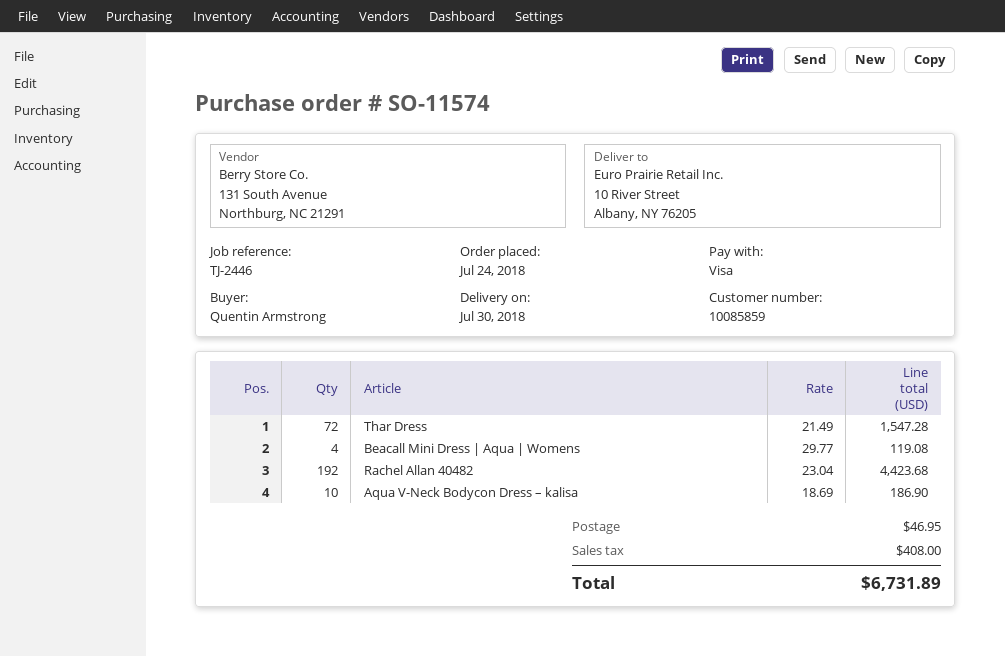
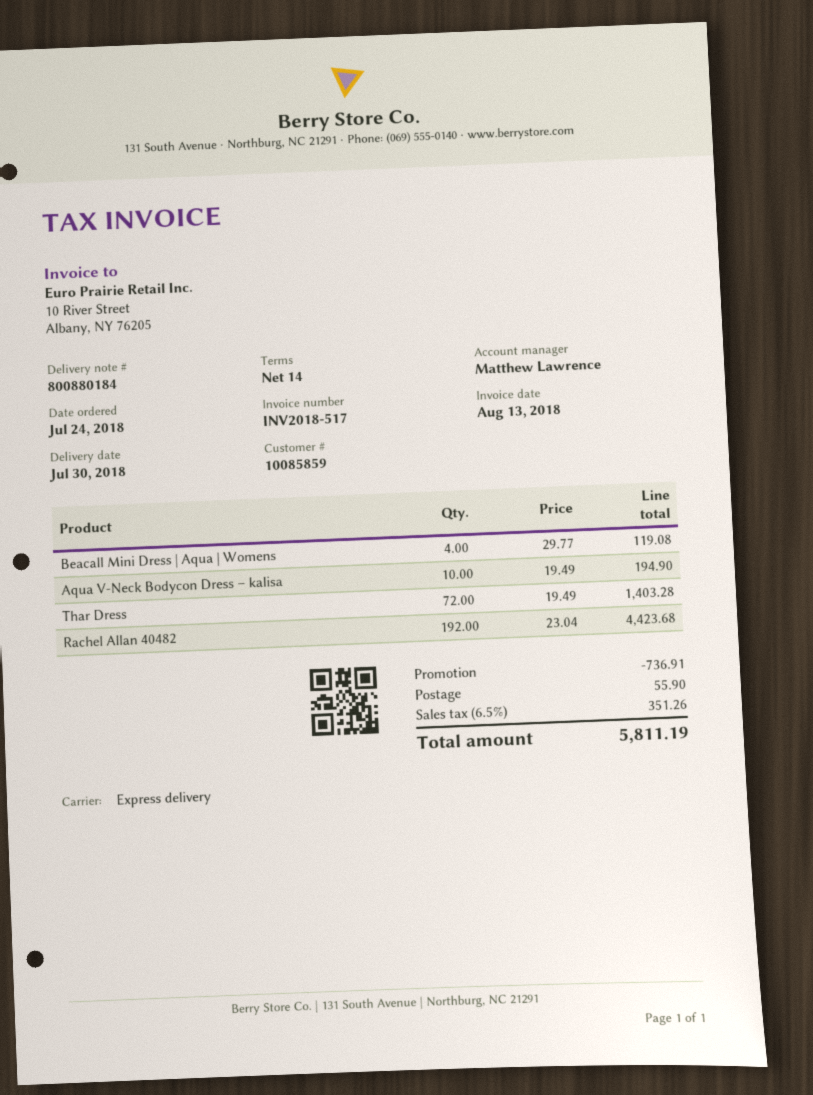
Thar Dress: 72 x 21.49 = 1547.28 -> 72 x 19.49 = 1403.28
Aqua V-Neck Bodycon Dress – kalisa: 10 x 18.69 = 186.90 -> 10 x 19.49 = 194.90
discount: none -> 736.91
shipping: 46.95 -> 55.90
tax: 408.00 -> 351.26
total: 6731.89 -> 5811.19

